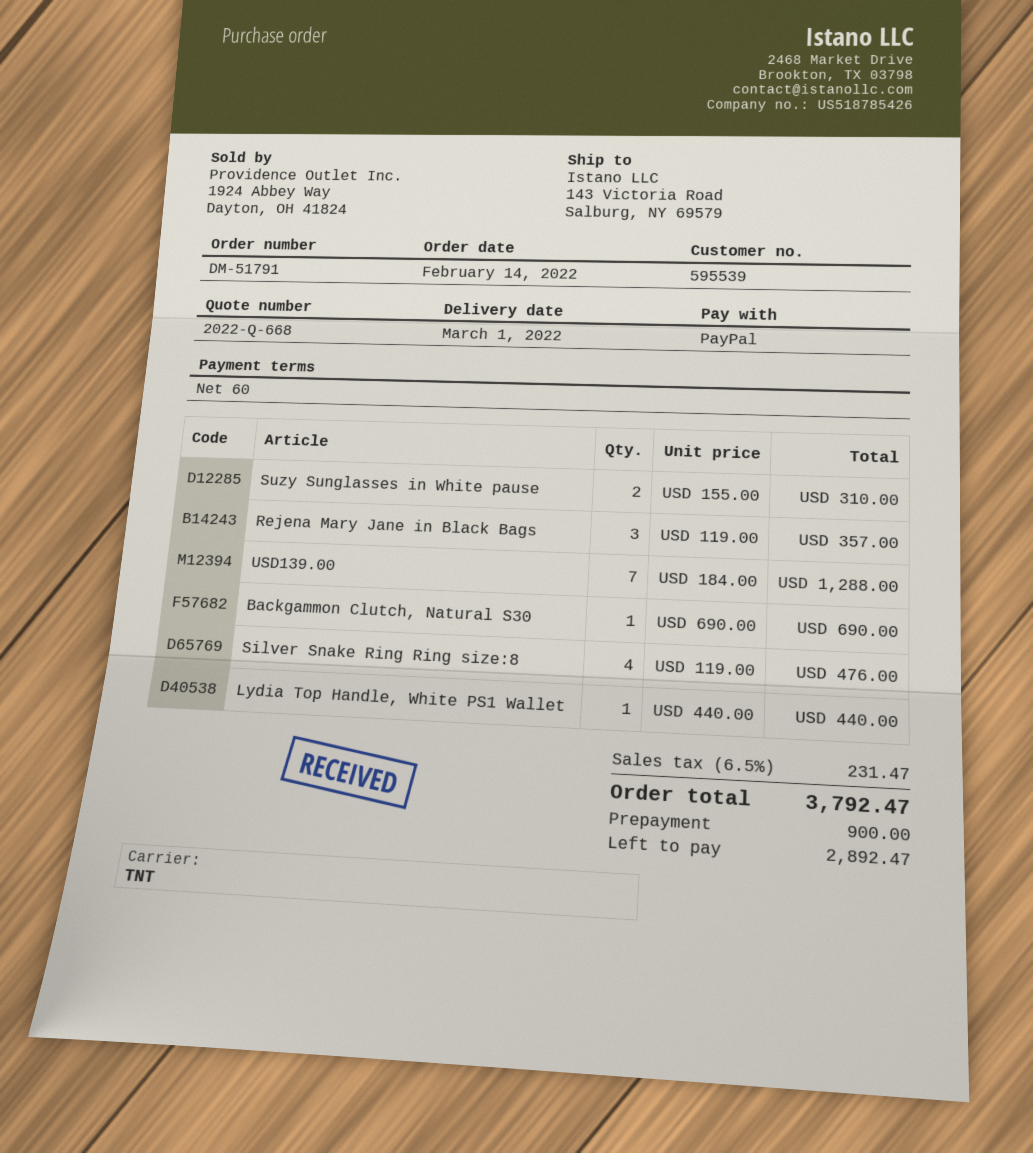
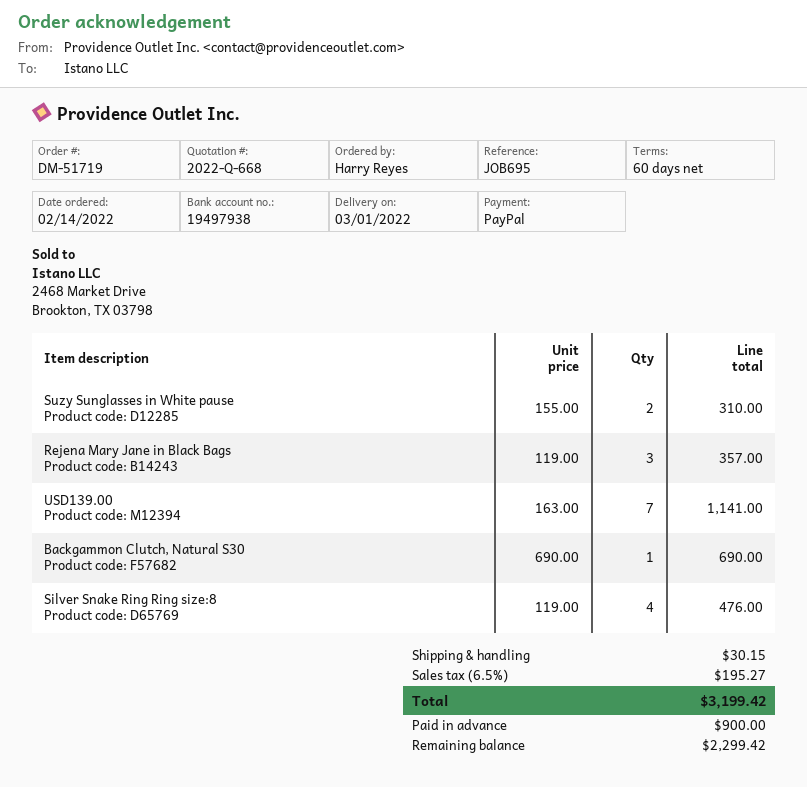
order number: DM-51791 -> DM-51719
USD139.00: 7 x 184.00 = 1288.00 -> 7 x 163.00 = 1141.00
Lydia Top Handle, White PS1 Wallet: 1 x 440.00 = 440.00 -> none
shipping: none -> 30.15
tax: 6.5% = 231.47 -> 6.5% = 195.27
total: 3792.47 -> 3199.42
balance: 2892.47 -> 2299.42

